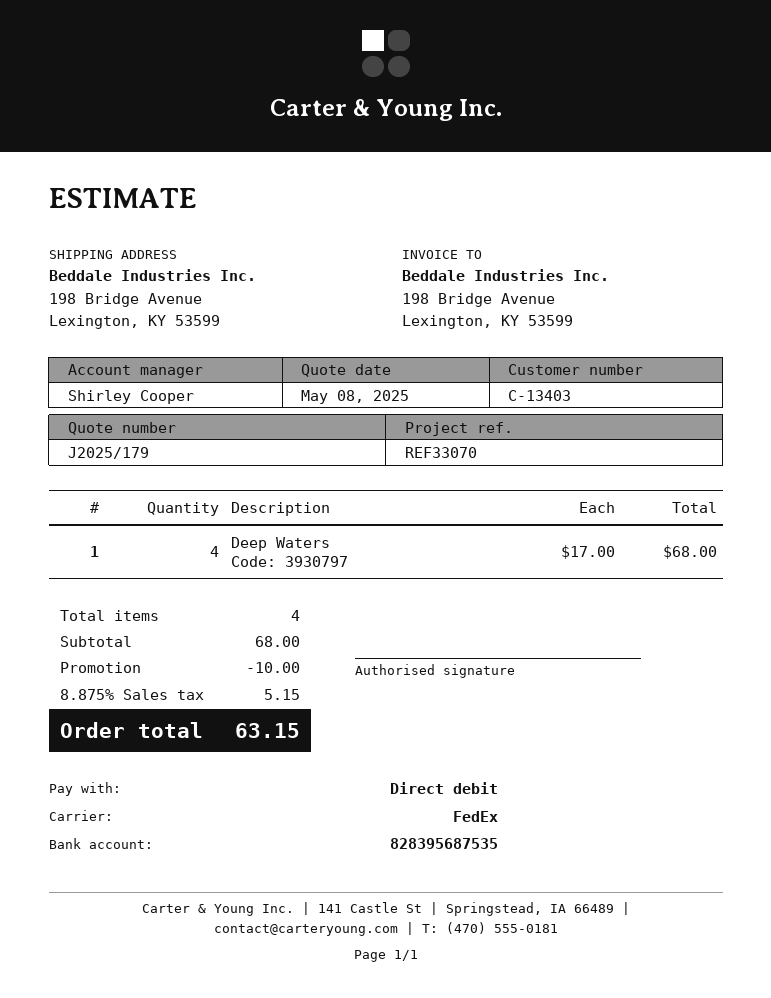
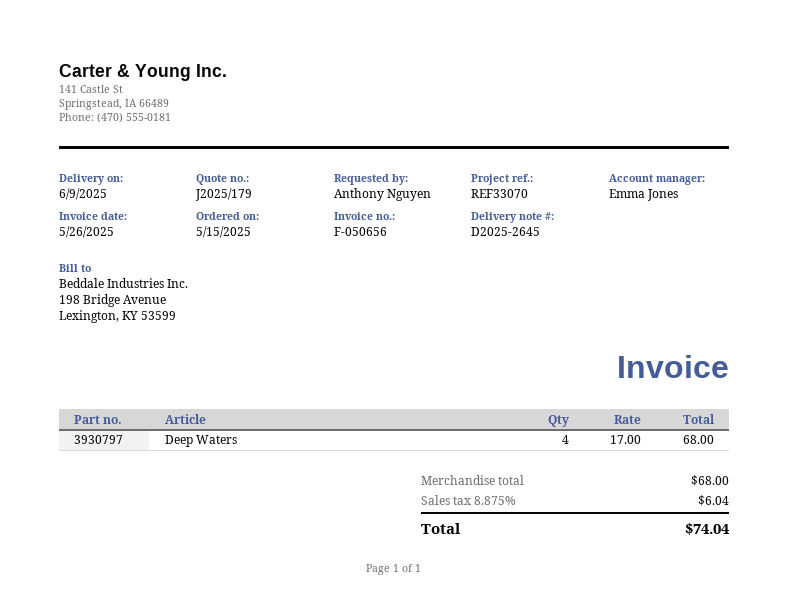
sales rep: Shirley Cooper -> Emma Jones
discount: 10.00 -> none
tax: 8.875% = 5.15 -> 8.875% = 6.04
total: 63.15 -> 74.04

